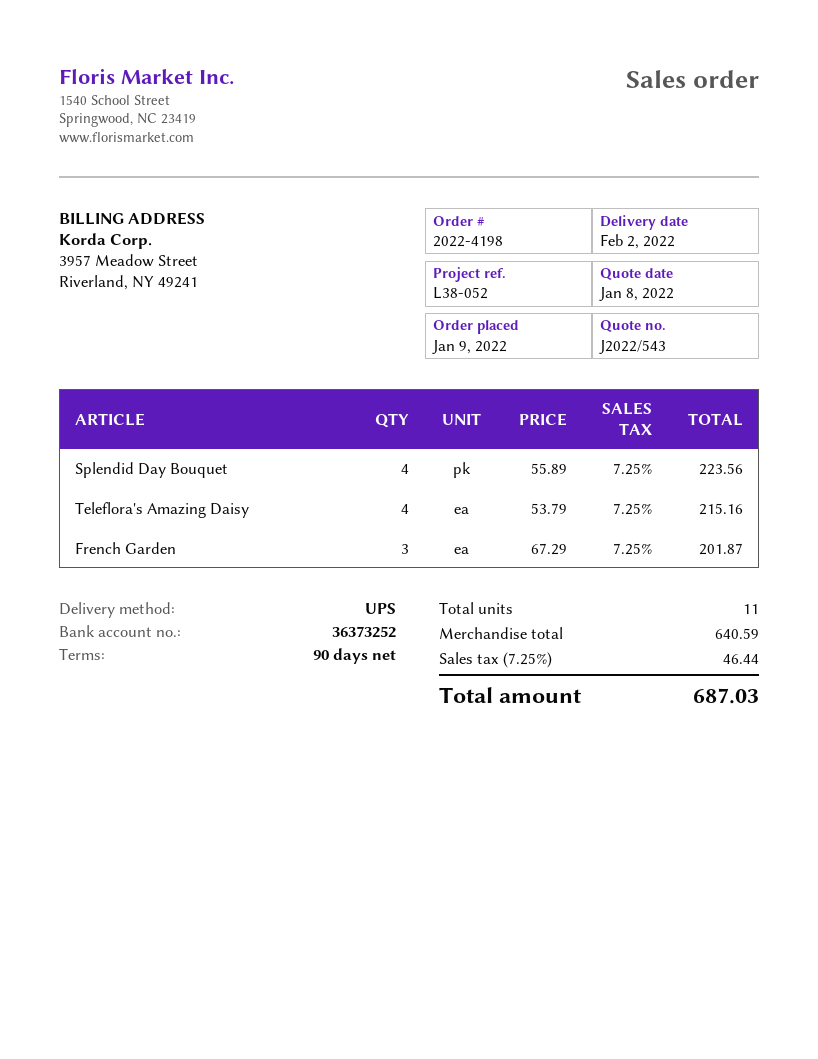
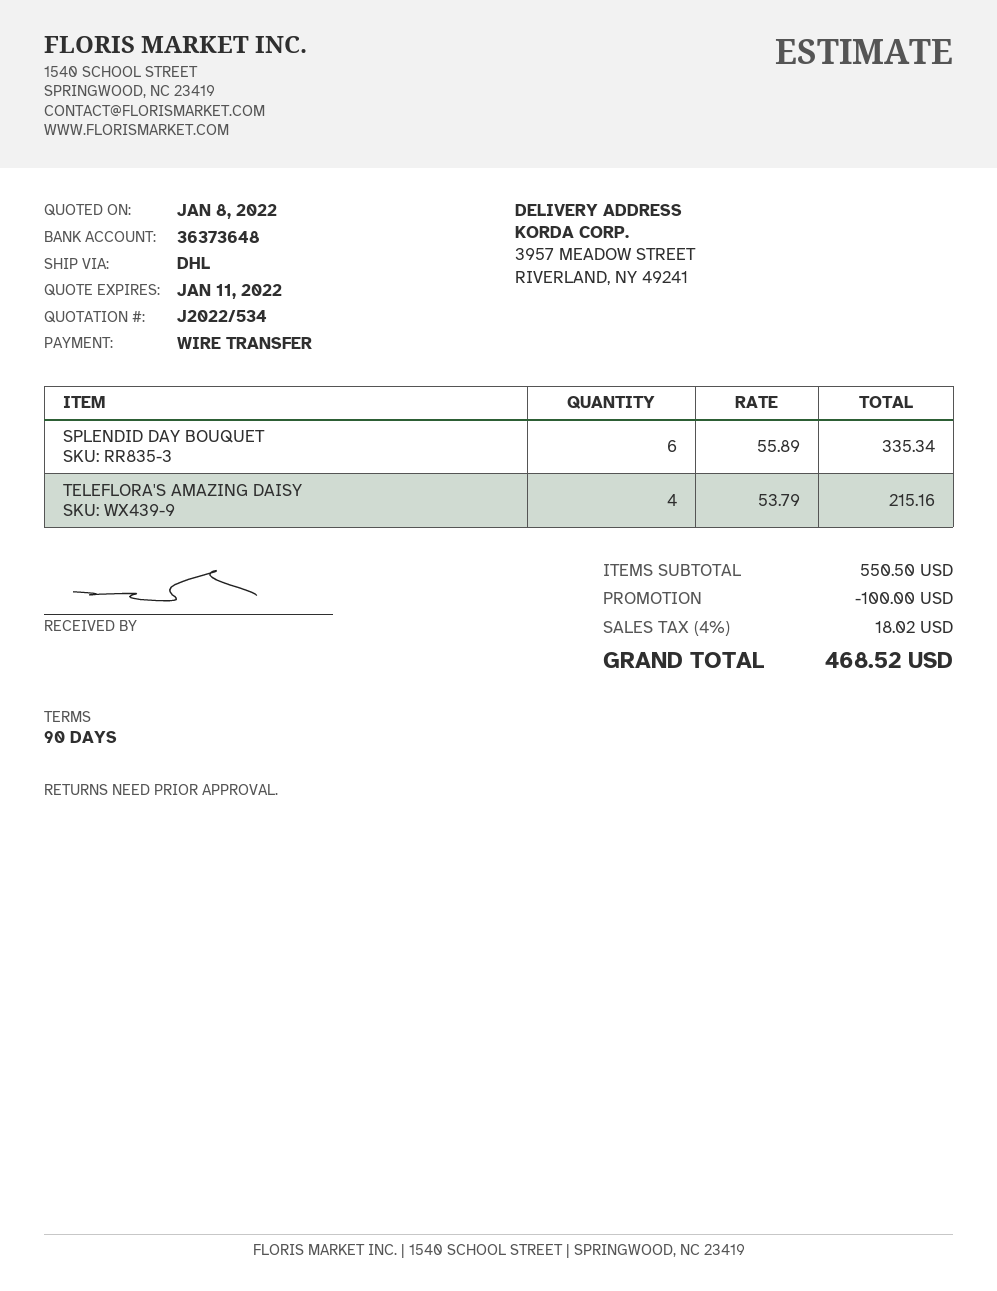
quote number: J2022/543 -> J2022/534
bank account: 36373252 -> 36373648
shipping method: UPS -> DHL
Splendid Day Bouquet: 4 x 55.89 = 223.56 -> 6 x 55.89 = 335.34
French Garden: 3 x 67.29 = 201.87 -> none
subtotal: 640.59 -> 550.50
discount: none -> 100.00
tax: 7.25% = 46.44 -> 4% = 18.02
total: 687.03 -> 468.52

